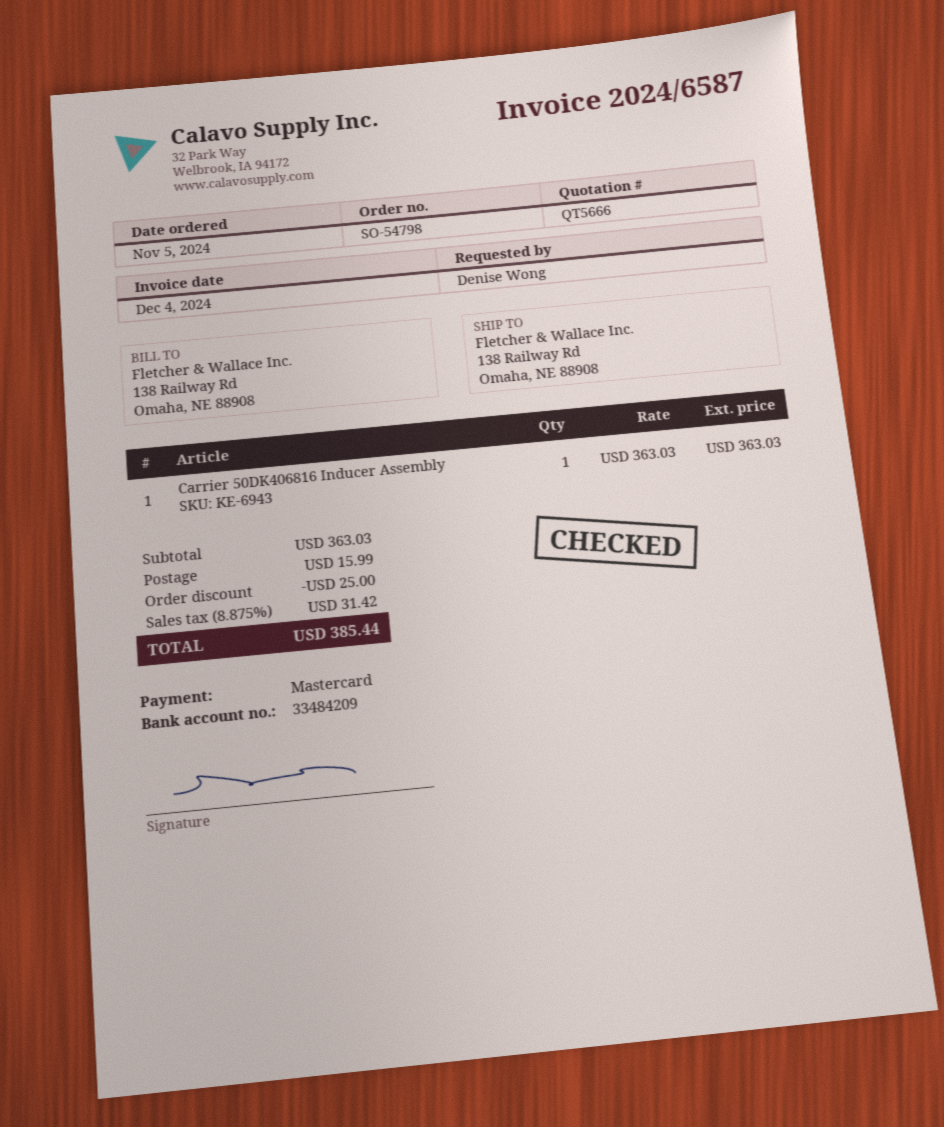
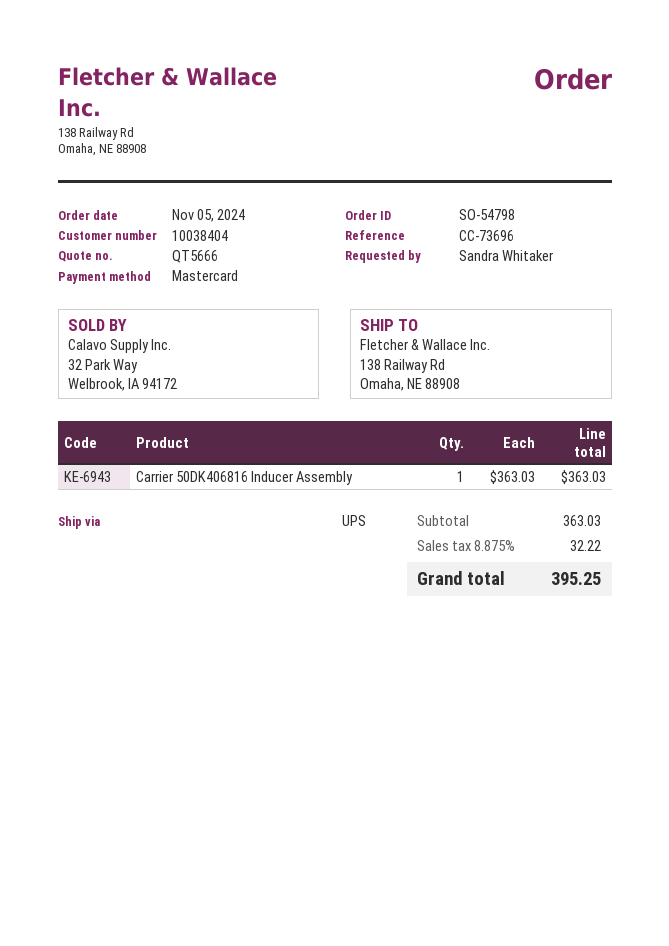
ordered by: Denise Wong -> Sandra Whitaker
discount: 25.00 -> none
shipping: 15.99 -> none
tax: 8.875% = 31.42 -> 8.875% = 32.22
total: 385.44 -> 395.25

